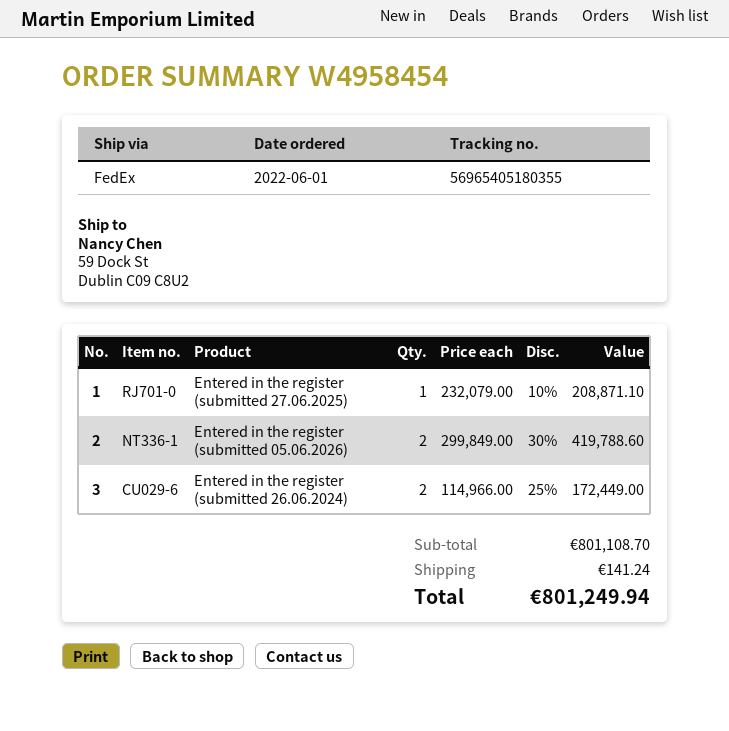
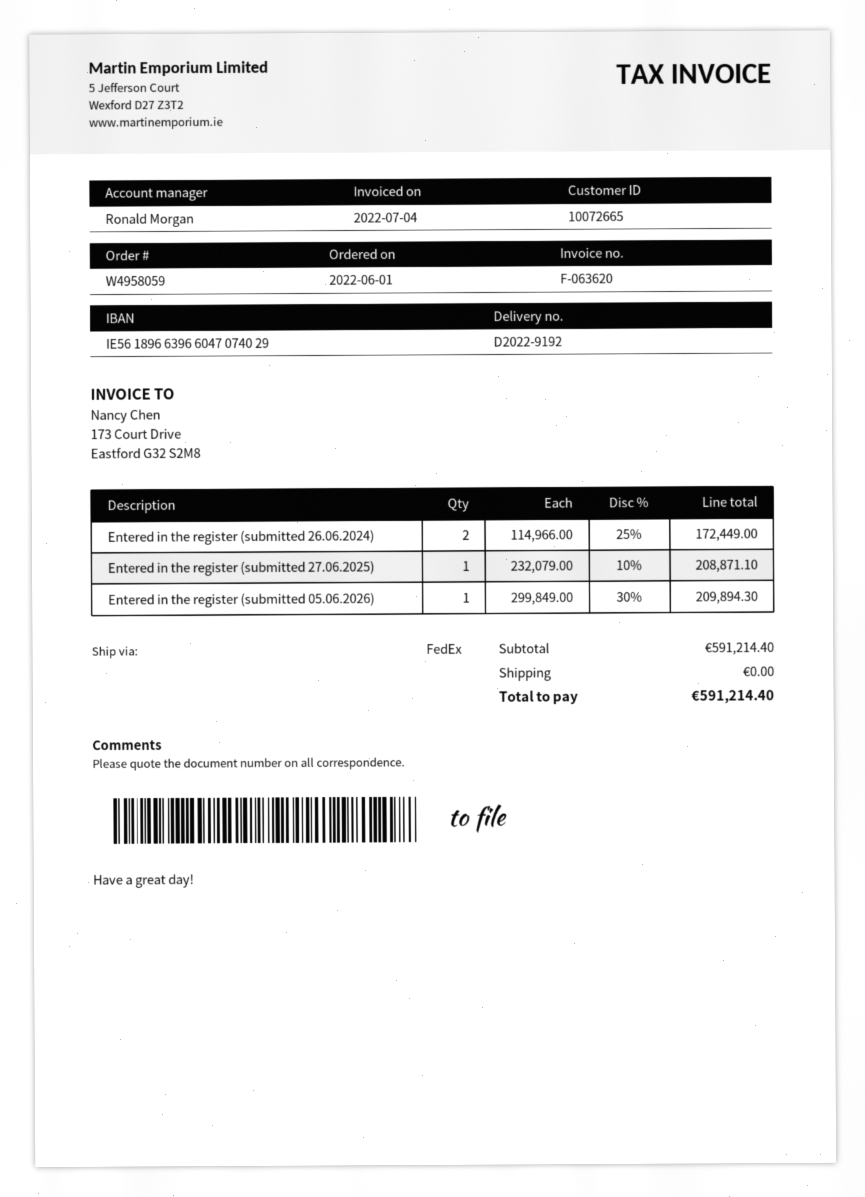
order number: W4958454 -> W4958059
Entered in the register (submitted 05.06.2026): 2 x 299849.00 - 30% = 419788.60 -> 1 x 299849.00 - 30% = 209894.30
subtotal: 801108.70 -> 591214.40
shipping: 141.24 -> 0.00
total: 801249.94 -> 591214.40

